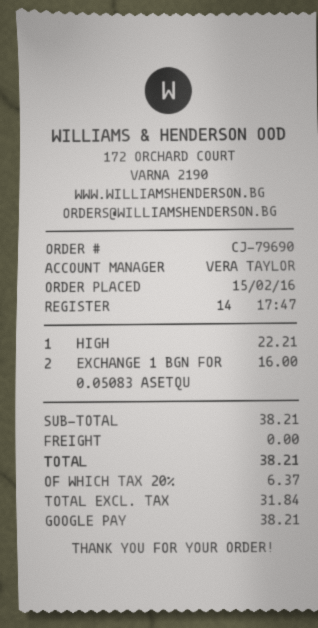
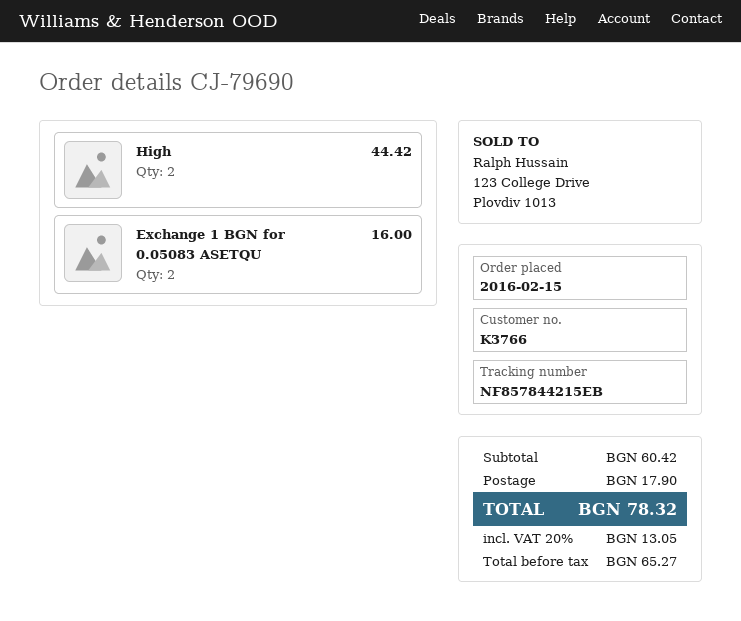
HIGH: 1 for 22.21 -> 2 for 44.42
subtotal: 38.21 -> 60.42
shipping: 0.00 -> 17.90
net: 31.84 -> 65.27
tax: 20% = 6.37 -> 20% = 13.05
total: 38.21 -> 78.32

